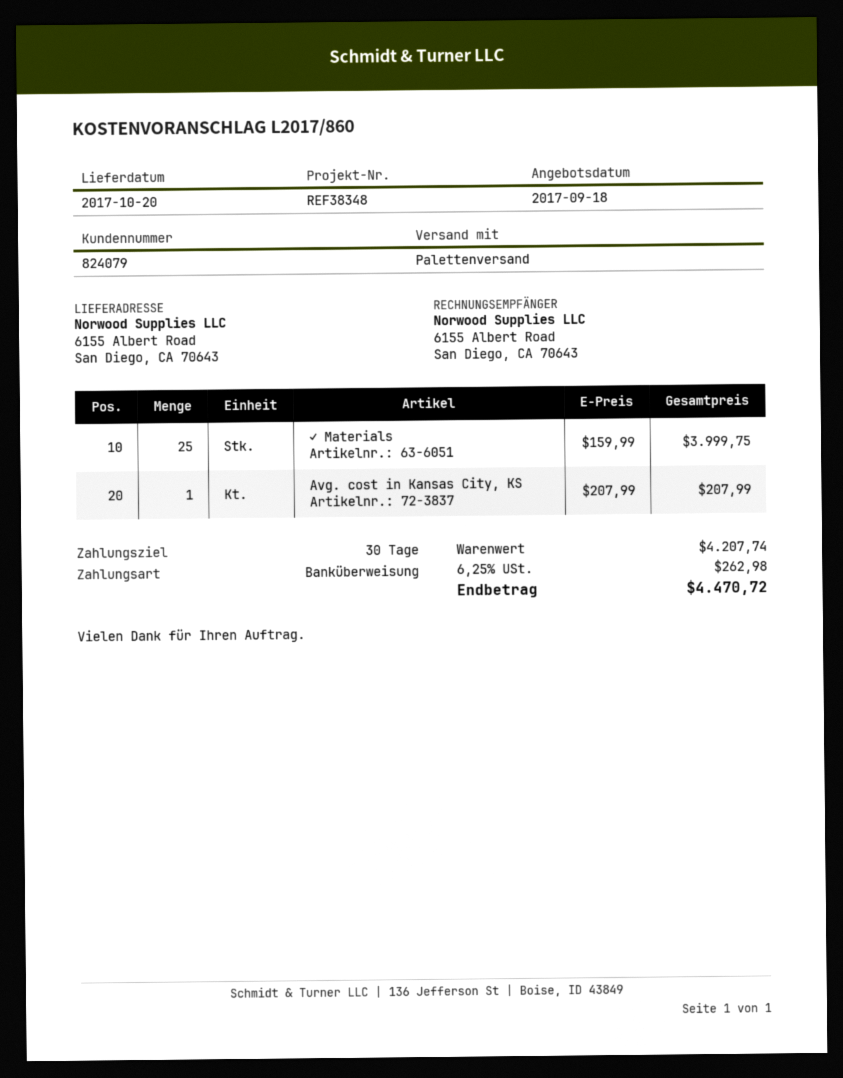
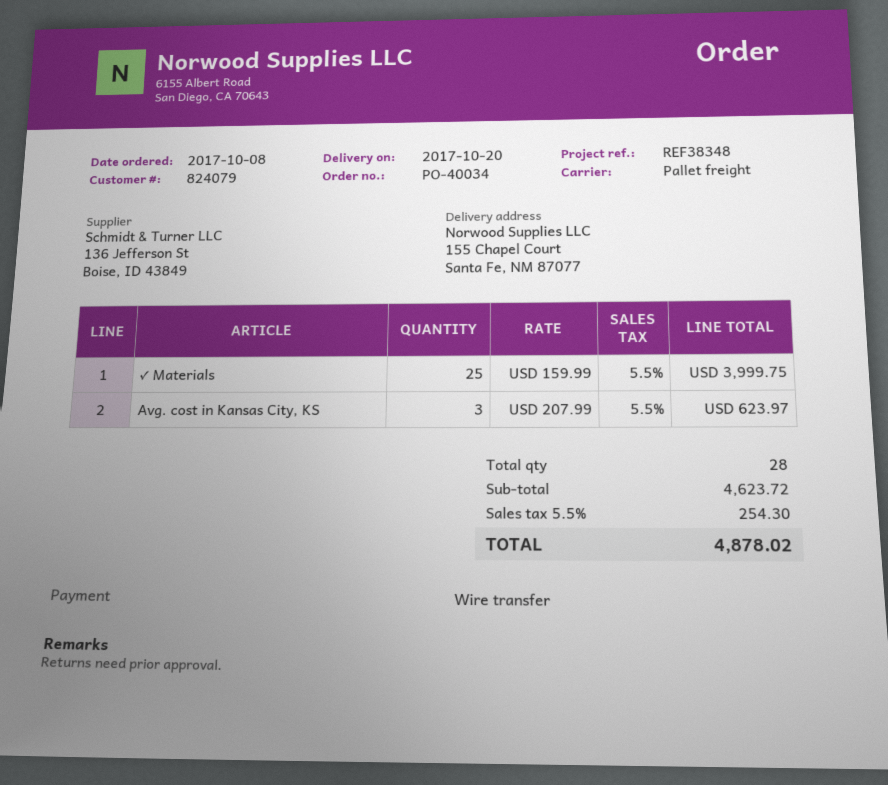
ship to: 6155 Albert Road, San Diego, CA 70643 -> 155 Chapel Court, Santa Fe, NM 87077
Avg. cost in Kansas City, KS: 1 x 207.99 = 207.99 -> 3 x 207.99 = 623.97
subtotal: 4207.74 -> 4623.72
tax: 6.25% = 262.98 -> 5.5% = 254.30
total: 4470.72 -> 4878.02

